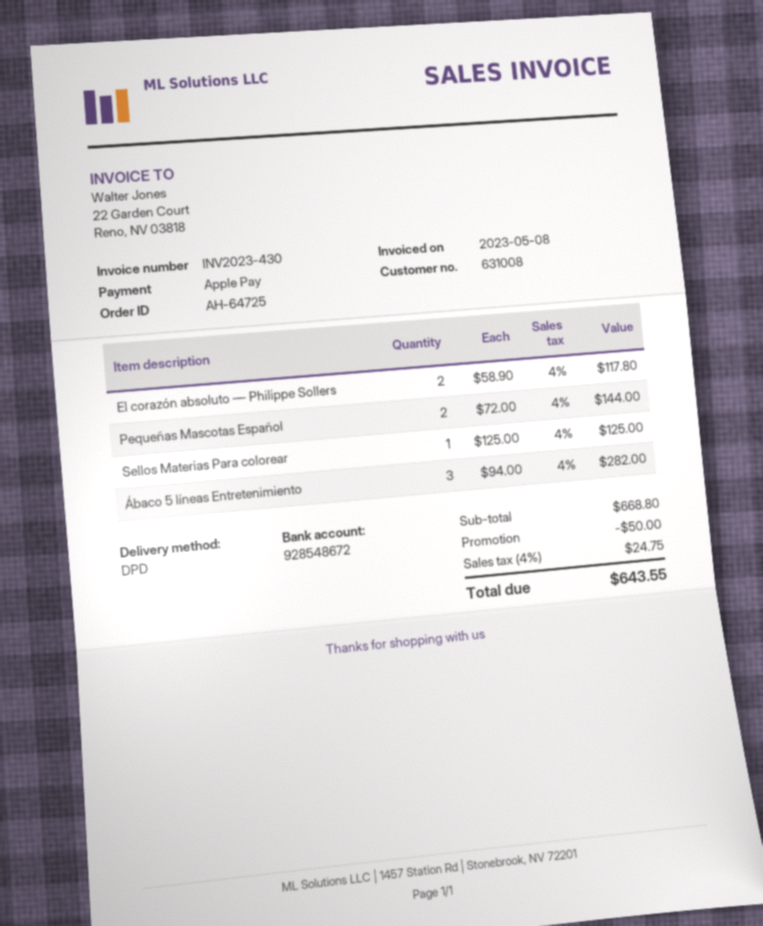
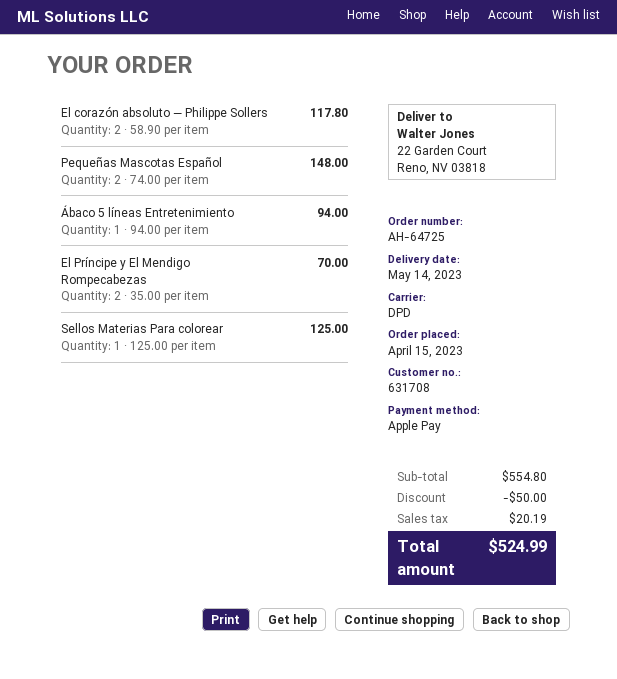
customer number: 631008 -> 631708
Pequeñas Mascotas Español: 2 x 72.00 = 144.00 -> 2 x 74.00 = 148.00
Ábaco 5 líneas Entretenimiento: 3 x 94.00 = 282.00 -> 1 x 94.00 = 94.00
El Príncipe y El Mendigo Rompecabezas: none -> 2 x 35.00 = 70.00
subtotal: 668.80 -> 554.80
tax: 24.75 -> 20.19
total: 643.55 -> 524.99

